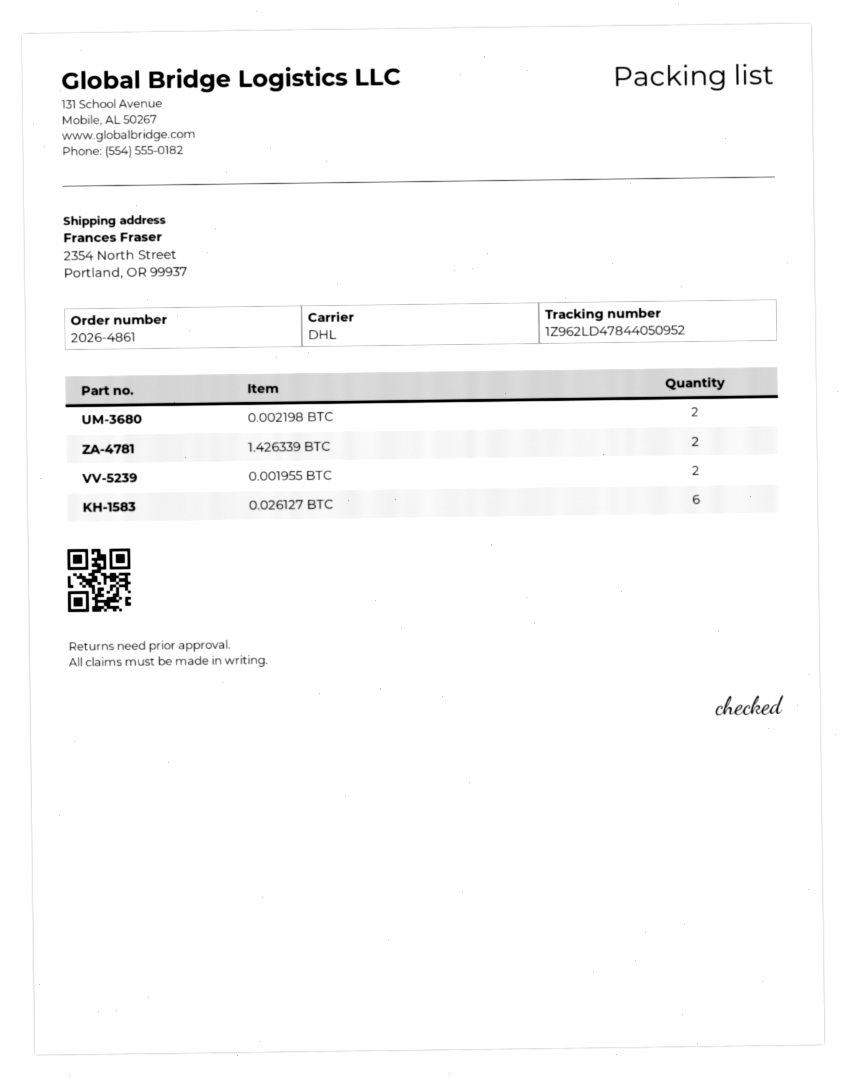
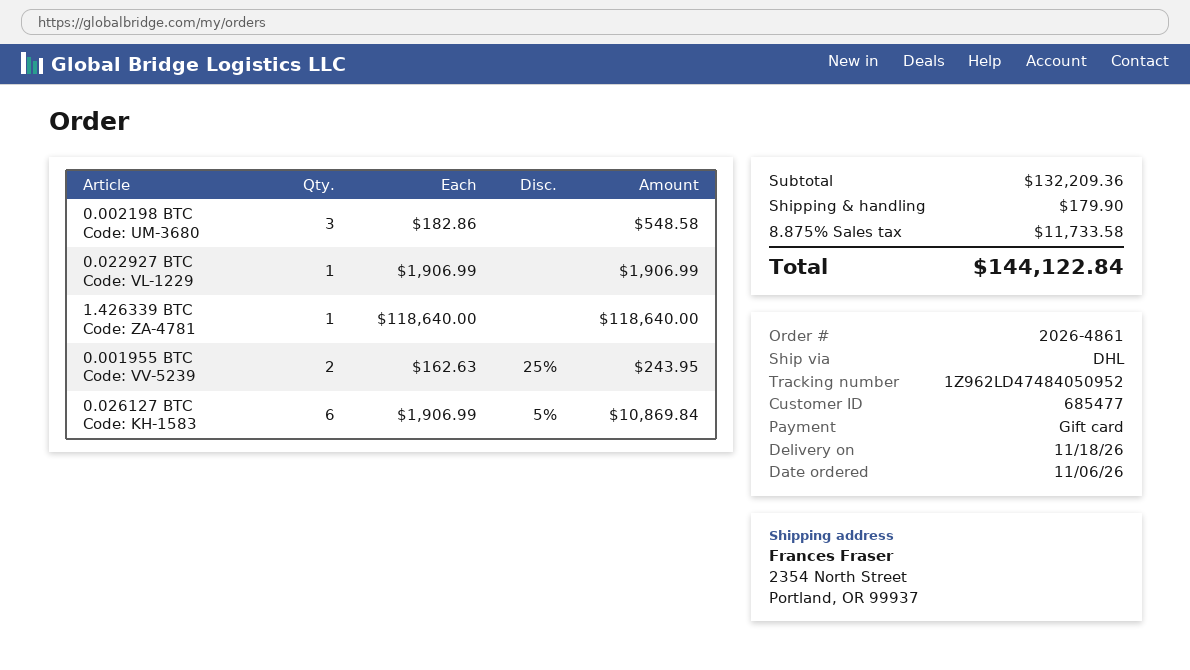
tracking number: 1Z962LD47844050952 -> 1Z962LD47484050952
0.002198 BTC: 2 -> 3
1.426339 BTC: 2 -> 1
0.022927 BTC: none -> 1

